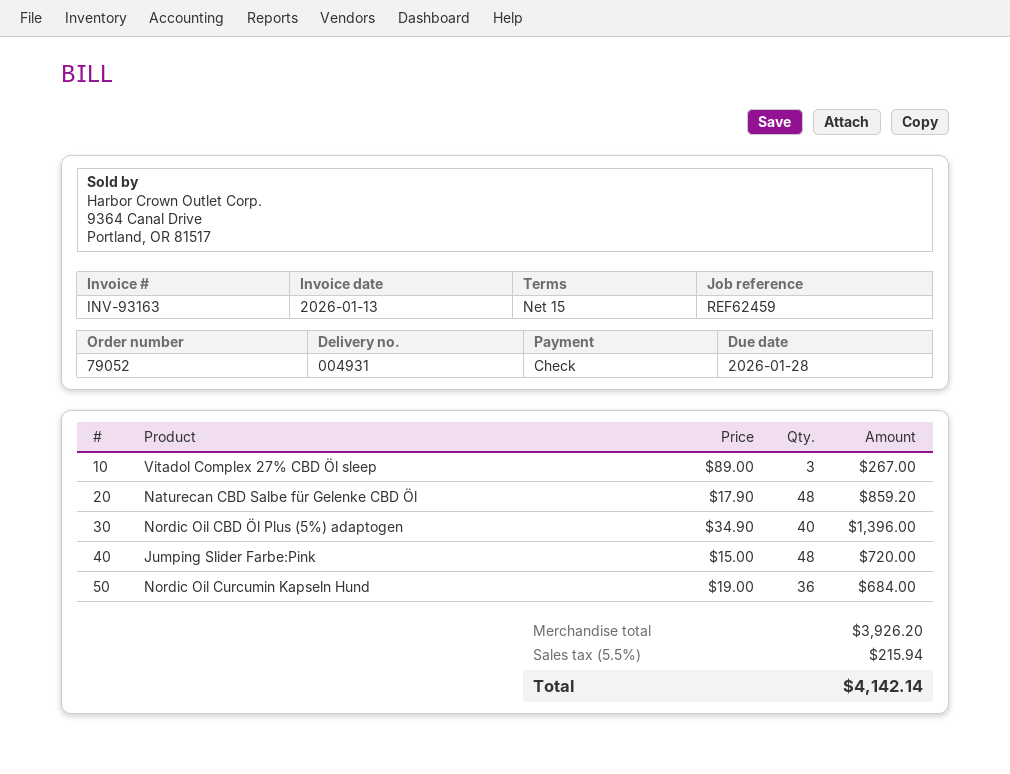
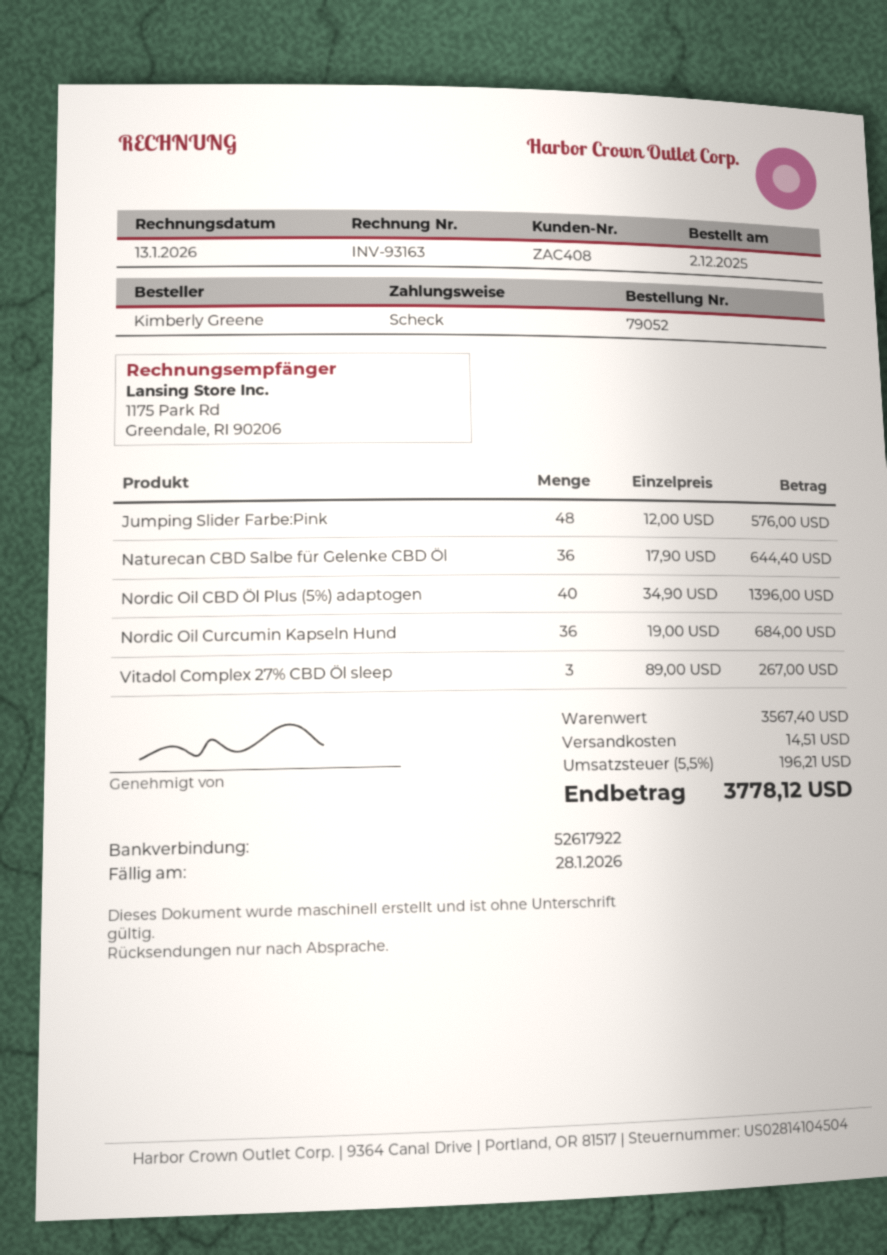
Naturecan CBD Salbe für Gelenke CBD Öl: 48 x 17.90 = 859.20 -> 36 x 17.90 = 644.40
Jumping Slider Farbe:Pink: 48 x 15.00 = 720.00 -> 48 x 12.00 = 576.00
subtotal: 3926.20 -> 3567.40
shipping: none -> 14.51
tax: 5.5% = 215.94 -> 5.5% = 196.21
total: 4142.14 -> 3778.12

